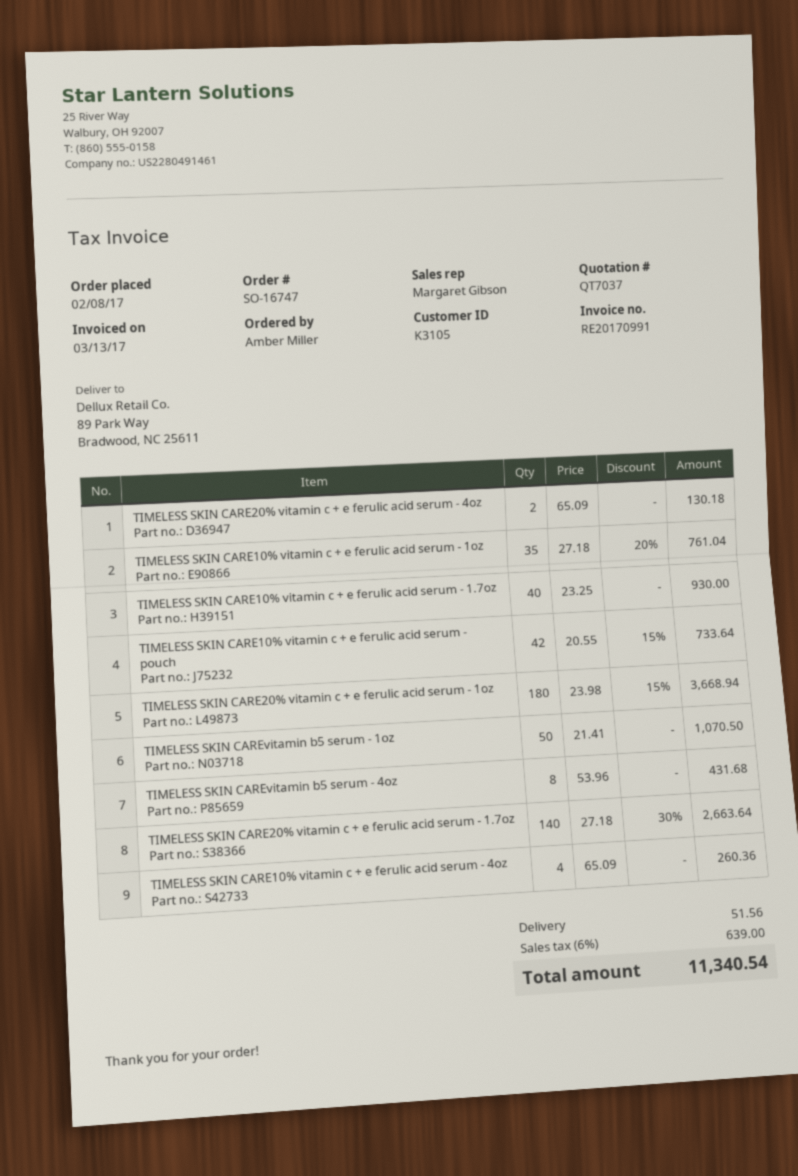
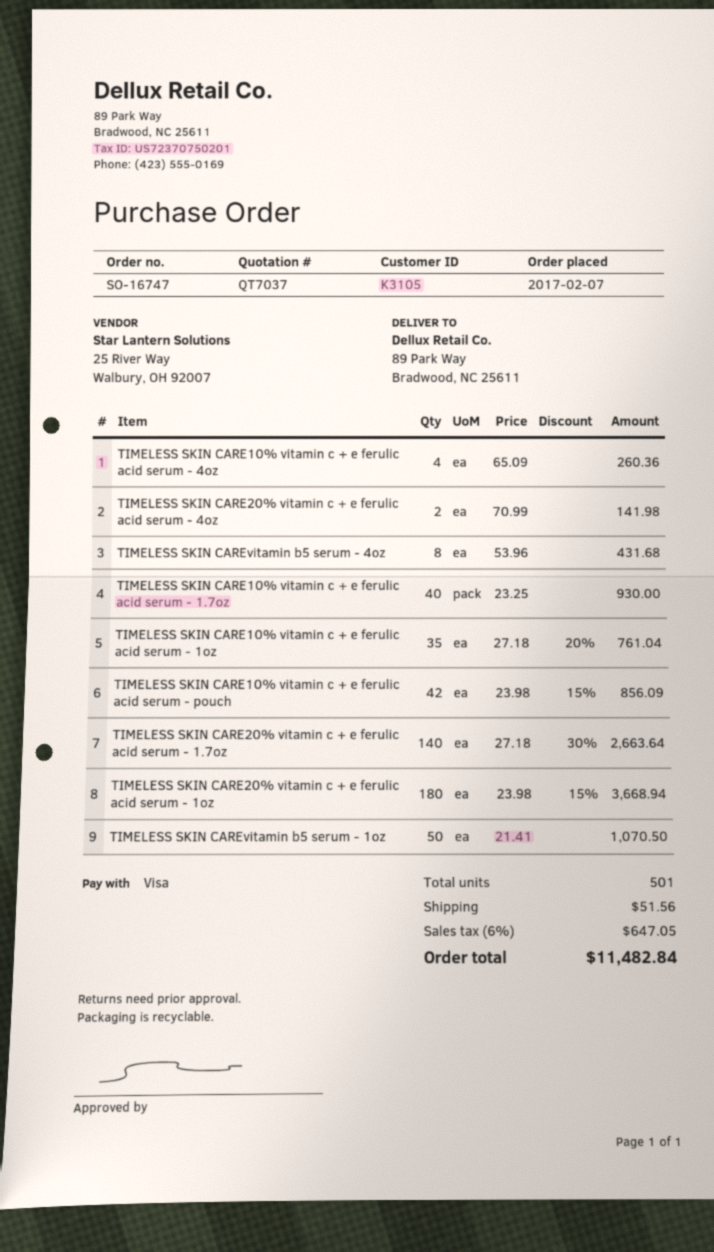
order date: 2017-02-08 -> 2017-02-07
TIMELESS SKIN CARE20% vitamin c + e ferulic acid serum - 4oz: 2 x 65.09 = 130.18 -> 2 x 70.99 = 141.98
TIMELESS SKIN CARE10% vitamin c + e ferulic acid serum - pouch: 42 x 20.55 - 15% = 733.64 -> 42 x 23.98 - 15% = 856.09
tax: 6% = 639.00 -> 6% = 647.05
total: 11340.54 -> 11482.84

